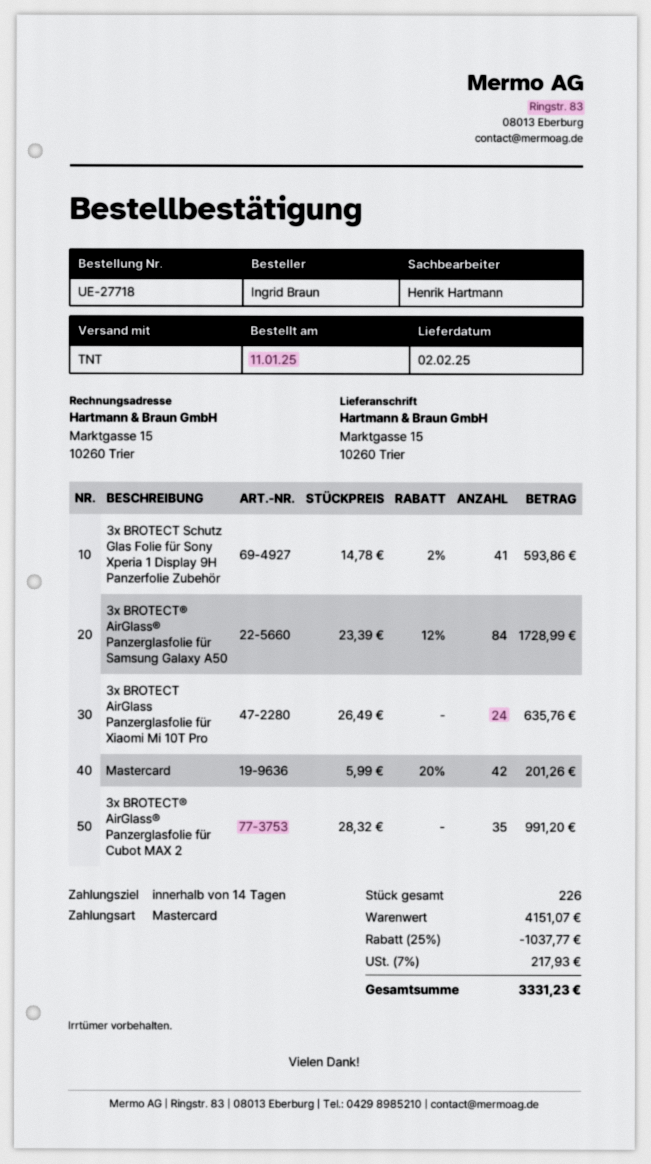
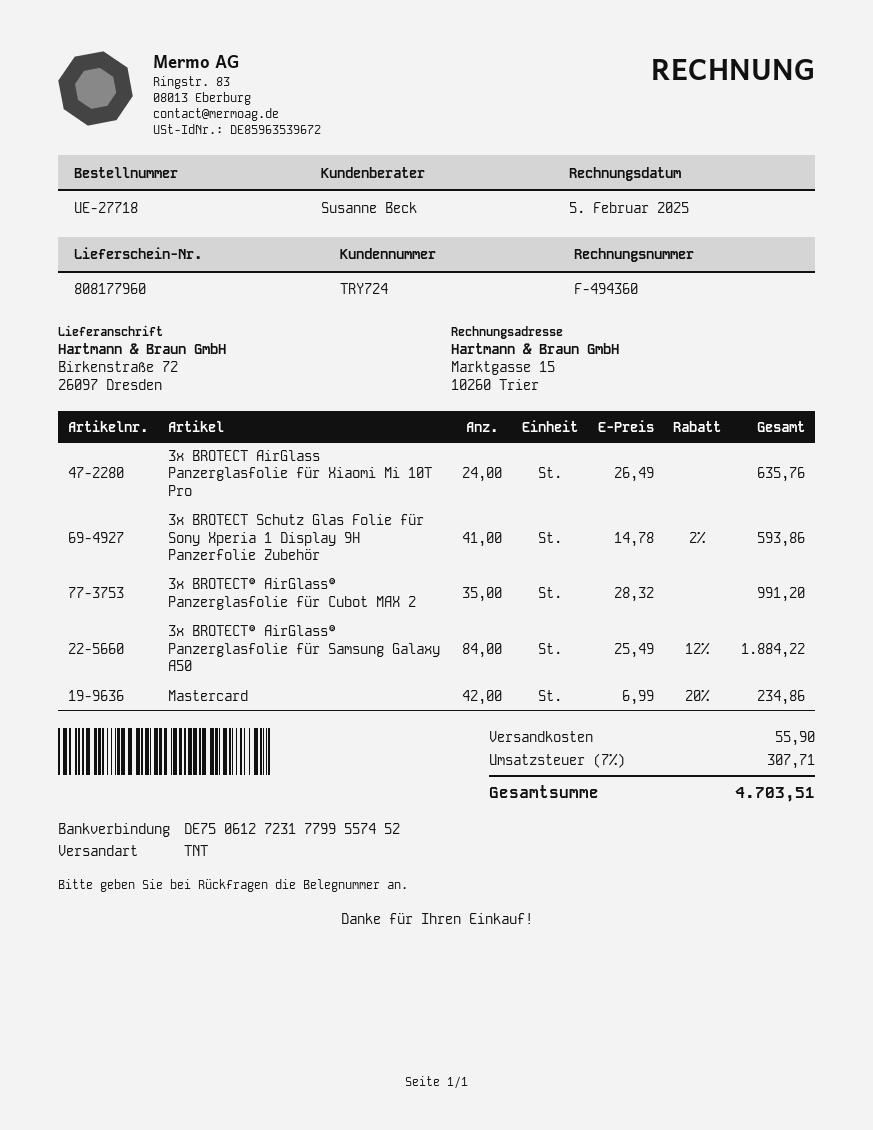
sales rep: Henrik Hartmann -> Susanne Beck
ship to: Marktgasse 15, 10260 Trier -> Birkenstraße 72, 26097 Dresden
3x BROTECT® AirGlass® Panzerglasfolie für Samsung Galaxy A50: 84 x 23.39 - 12% = 1728.99 -> 84 x 25.49 - 12% = 1884.22
Mastercard: 42 x 5.99 - 20% = 201.26 -> 42 x 6.99 - 20% = 234.86
discount: 25% = 1037.77 -> none
shipping: none -> 55.90
tax: 7% = 217.93 -> 7% = 307.71
total: 3331.23 -> 4703.51

